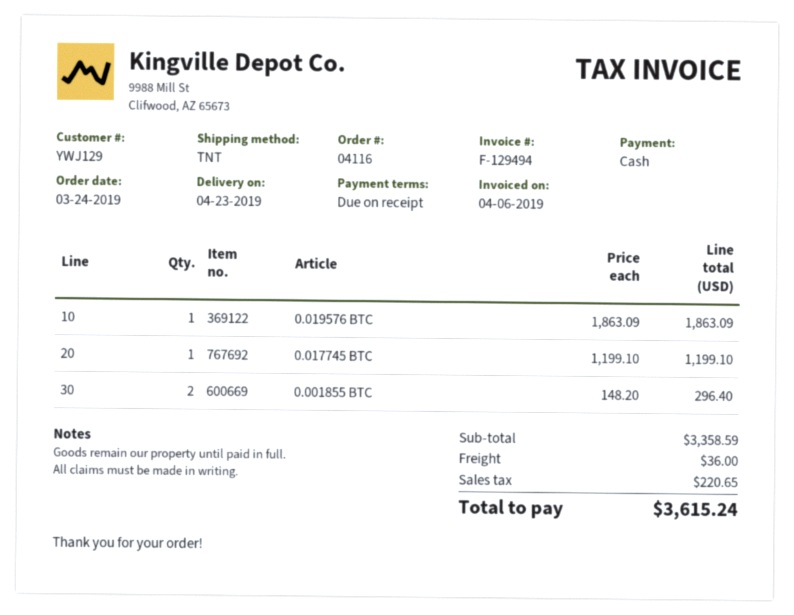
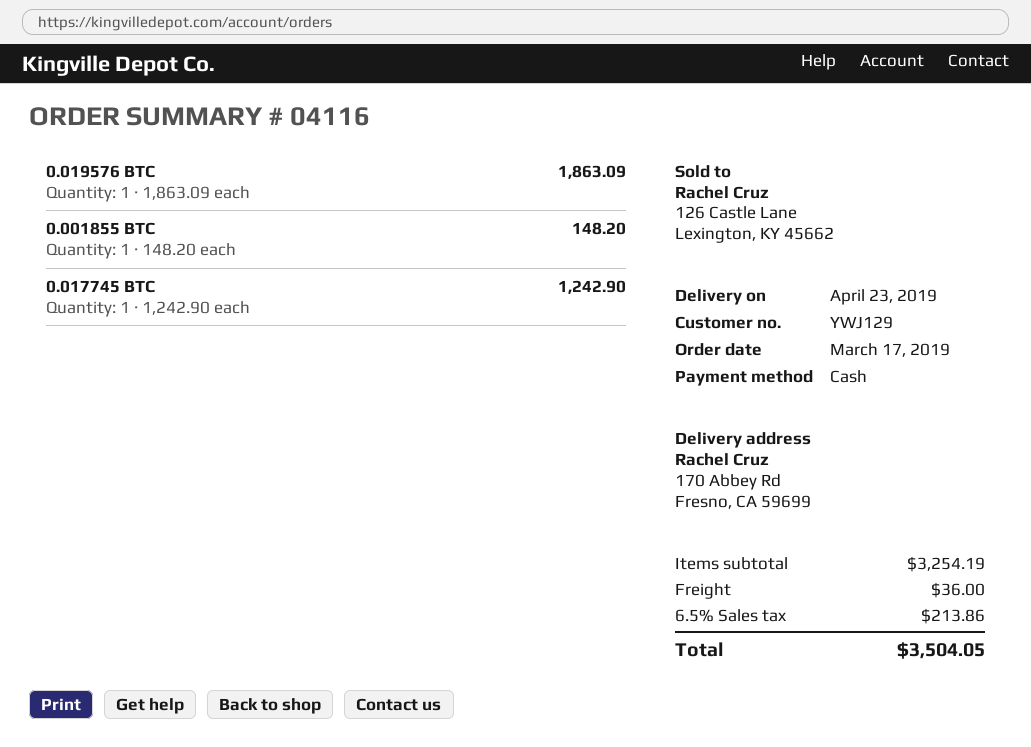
order date: 2019-03-24 -> 2019-03-17
0.017745 BTC: 1 x 1199.10 = 1199.10 -> 1 x 1242.90 = 1242.90
0.001855 BTC: 2 x 148.20 = 296.40 -> 1 x 148.20 = 148.20
subtotal: 3358.59 -> 3254.19
tax: 220.65 -> 213.86
total: 3615.24 -> 3504.05

